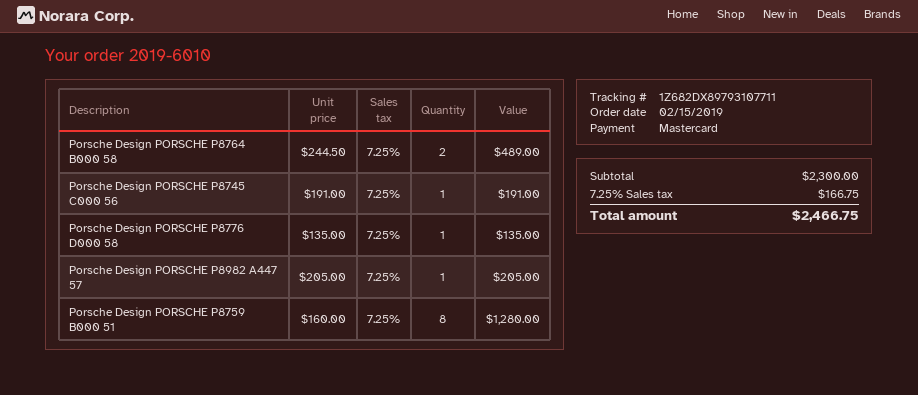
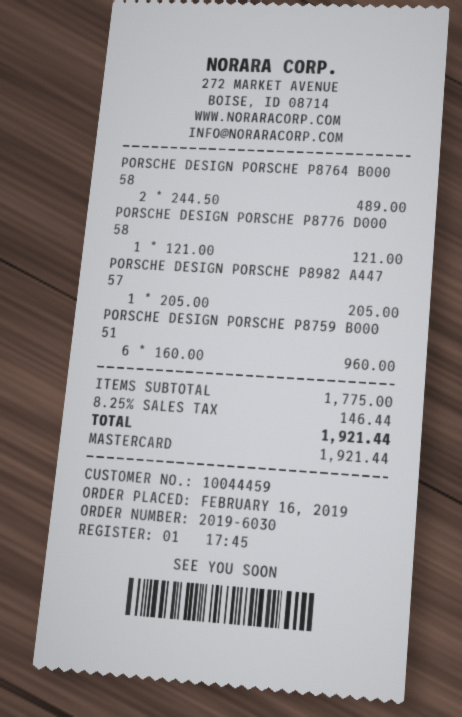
order number: 2019-6010 -> 2019-6030
order date: 2019-02-15 -> 2019-02-16
Porsche Design PORSCHE P8745 C000 56: 1 x 191.00 = 191.00 -> none
Porsche Design PORSCHE P8776 D000 58: 1 x 135.00 = 135.00 -> 1 x 121.00 = 121.00
Porsche Design PORSCHE P8759 B000 51: 8 x 160.00 = 1280.00 -> 6 x 160.00 = 960.00
subtotal: 2300.00 -> 1775.00
tax: 7.25% = 166.75 -> 8.25% = 146.44
total: 2466.75 -> 1921.44

